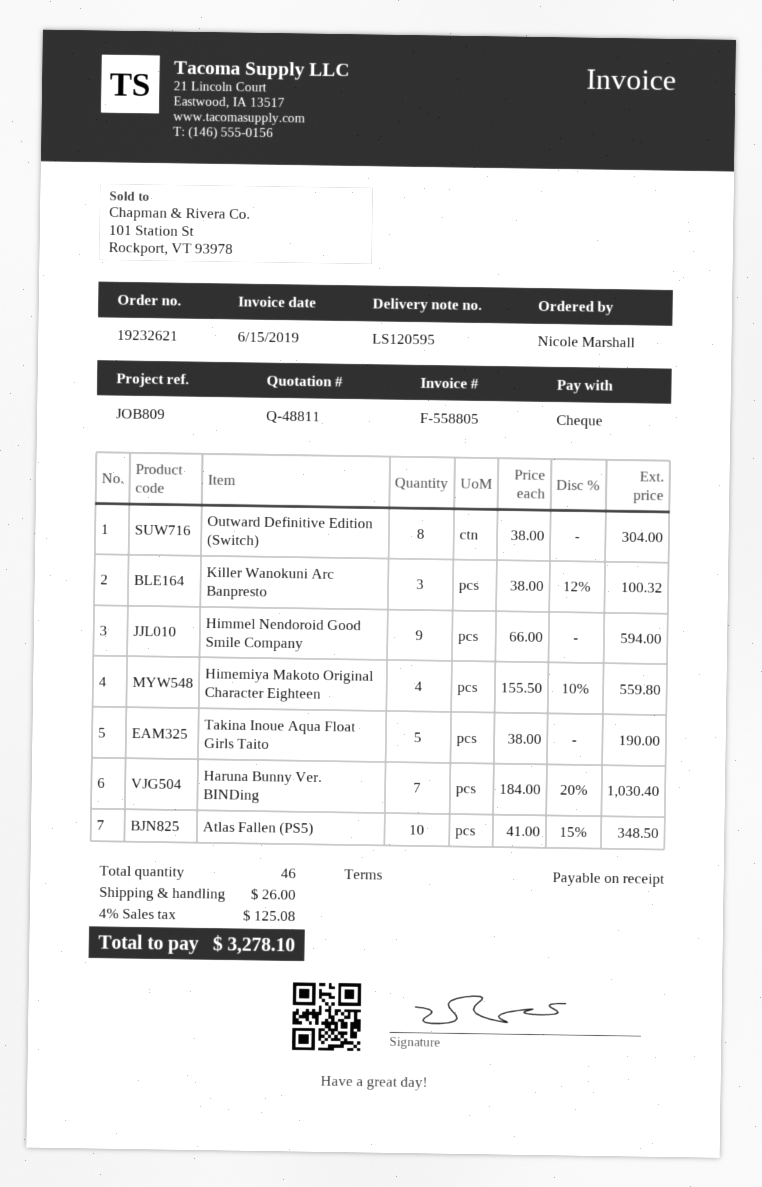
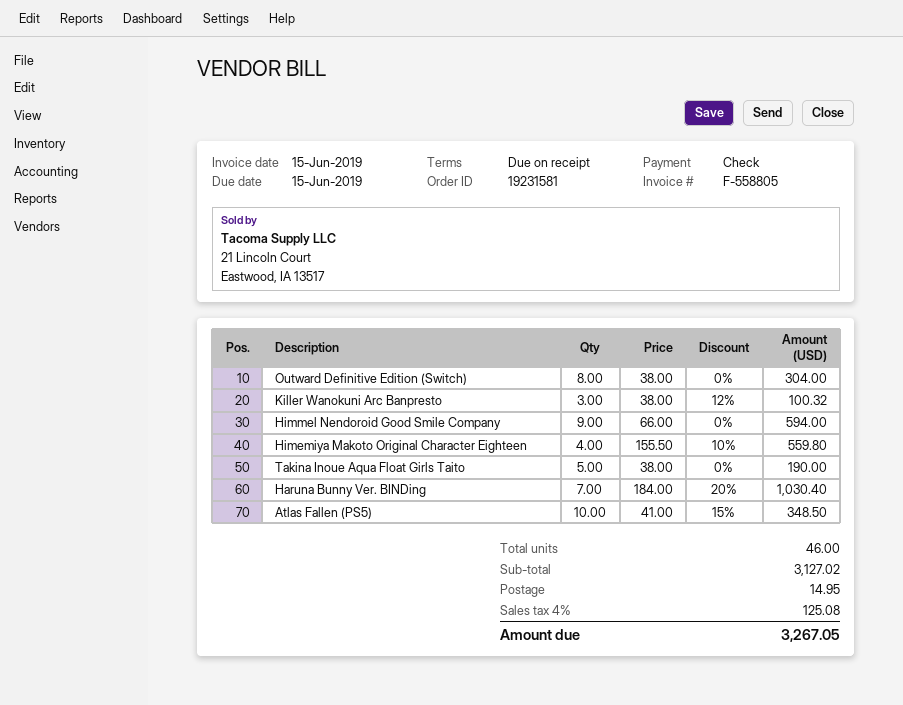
order number: 19232621 -> 19231581
shipping: 26.00 -> 14.95
total: 3278.10 -> 3267.05

